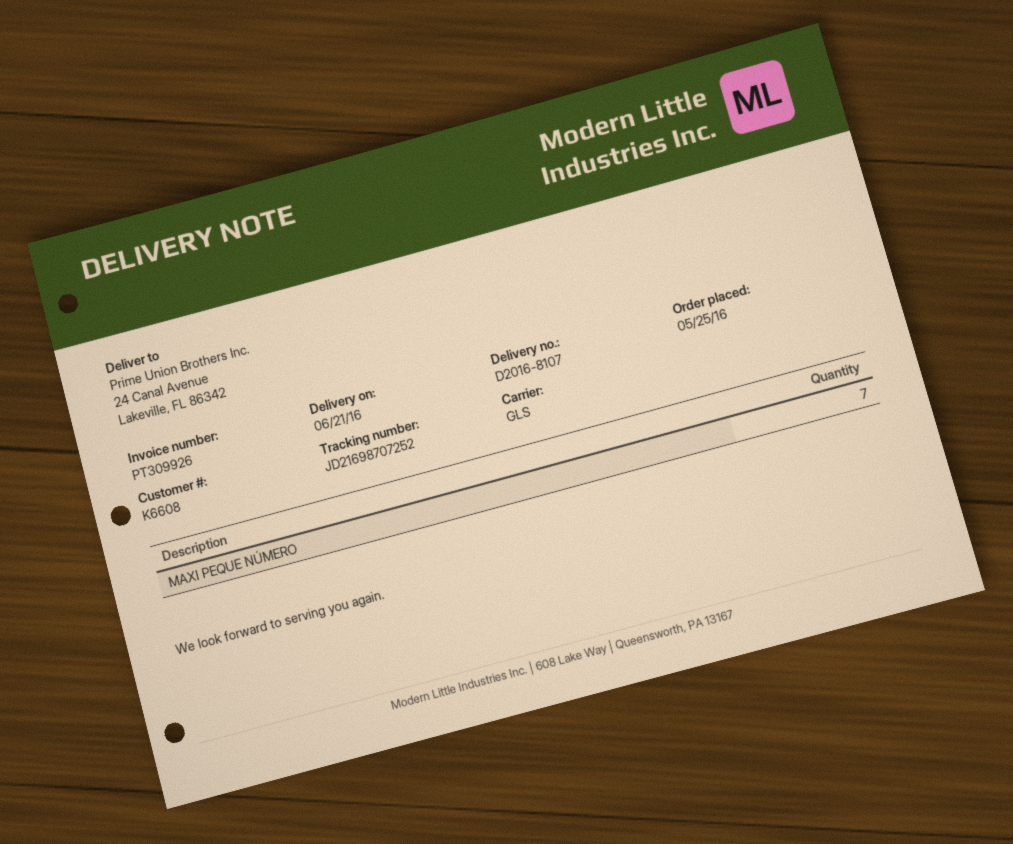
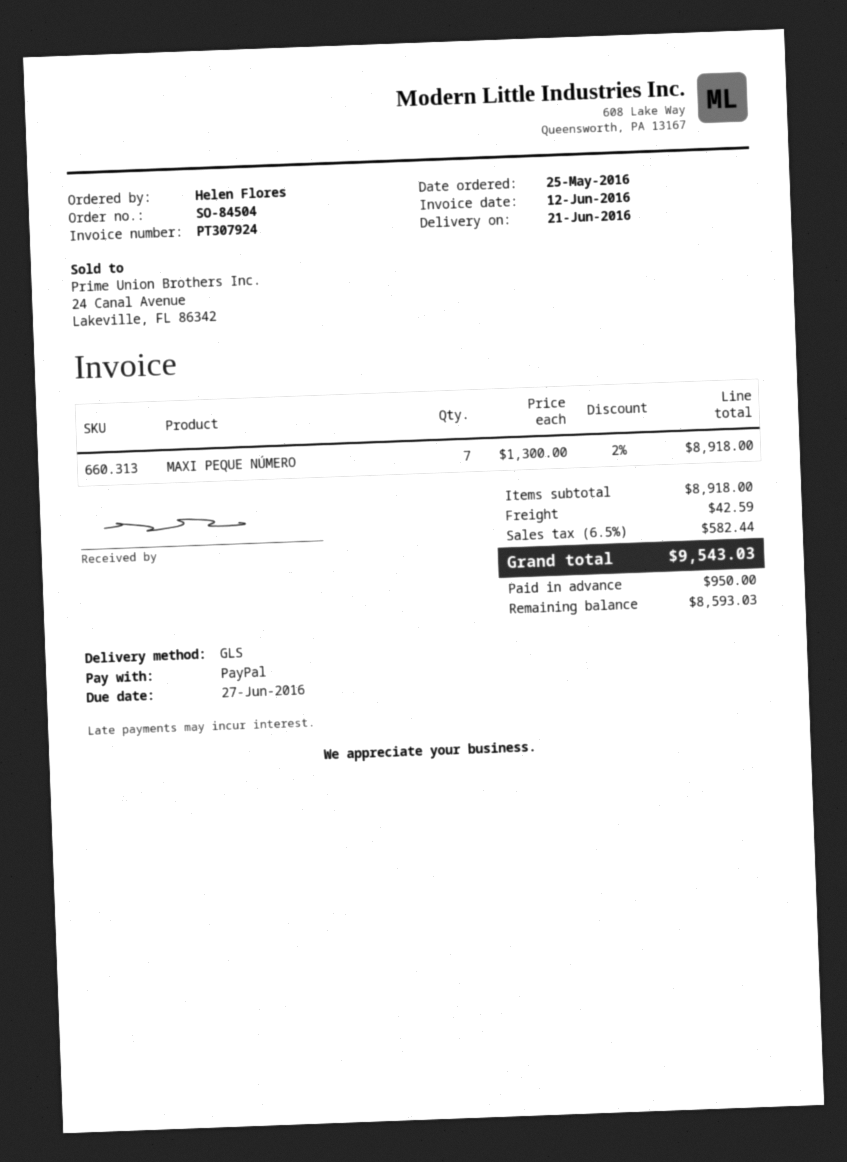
invoice number: PT309926 -> PT307924

